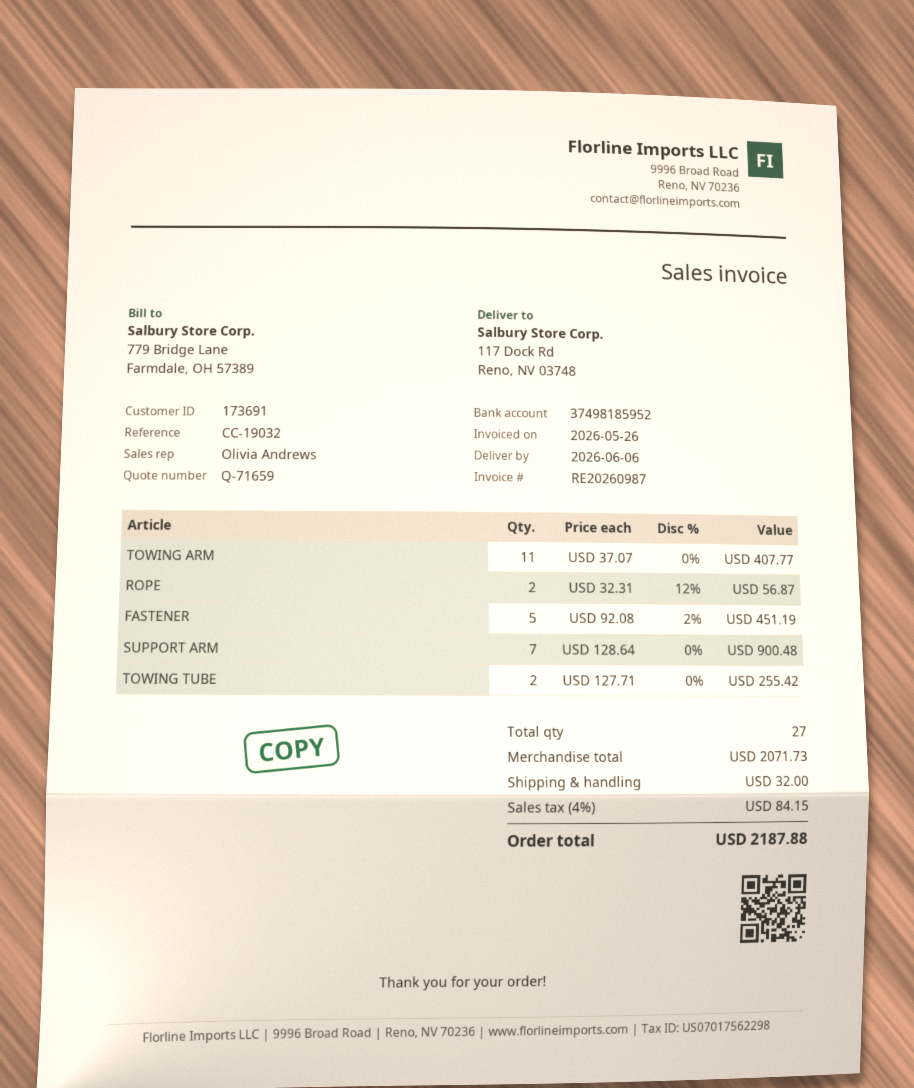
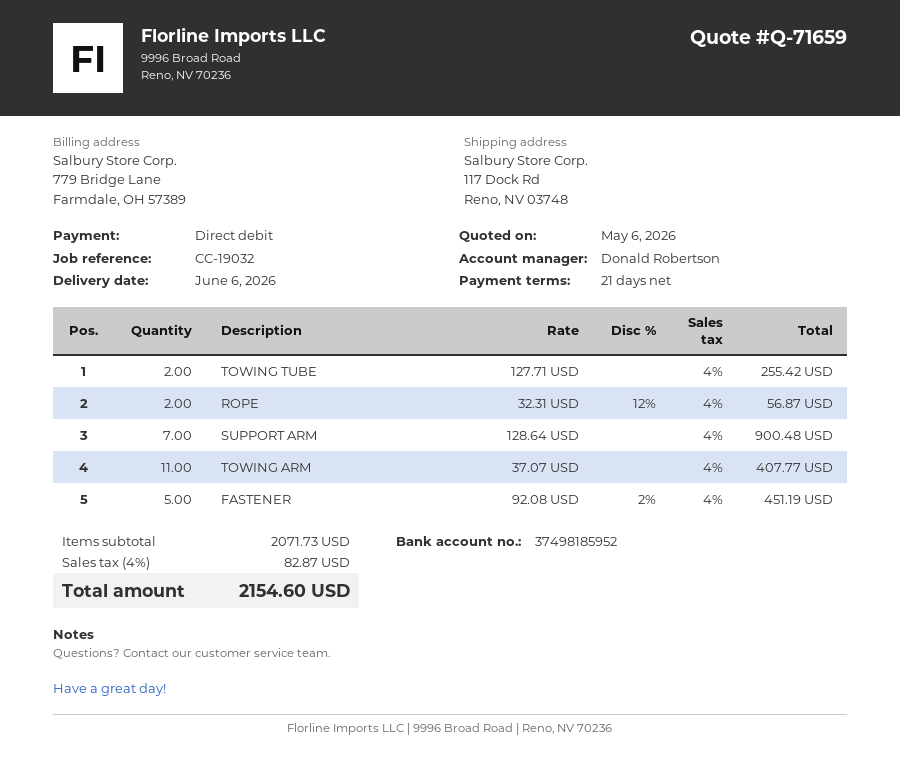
sales rep: Olivia Andrews -> Donald Robertson
shipping: 32.00 -> none
tax: 4% = 84.15 -> 4% = 82.87
total: 2187.88 -> 2154.60

